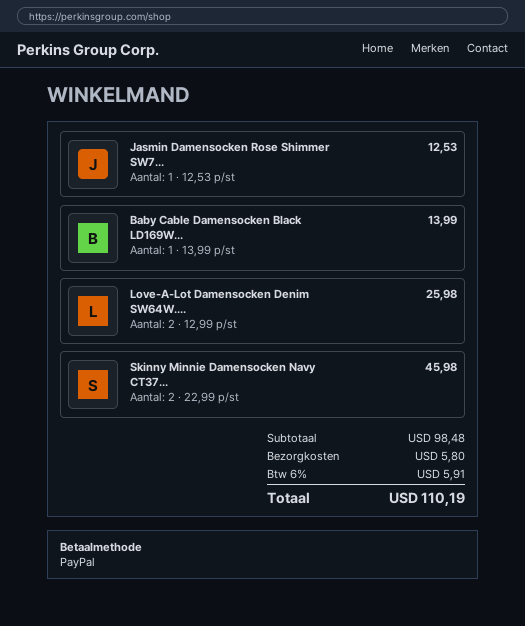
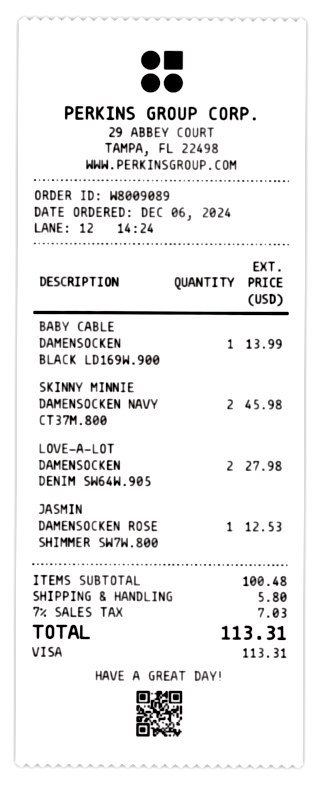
payment method: PayPal -> Visa
Love-A-Lot Damensocken Denim SW64W....: 2 for 25.98 -> 2 for 27.98
subtotal: 98.48 -> 100.48
tax: 6% = 5.91 -> 7% = 7.03
total: 110.19 -> 113.31

